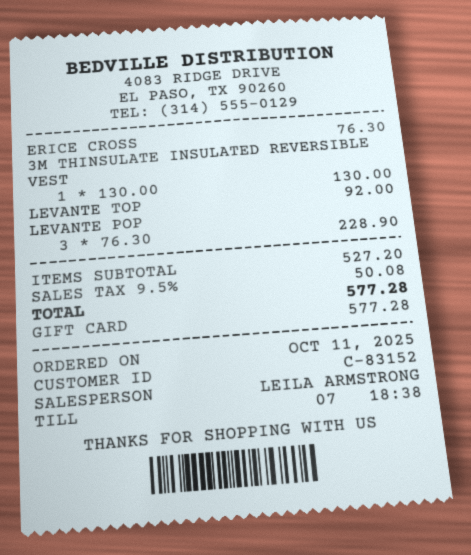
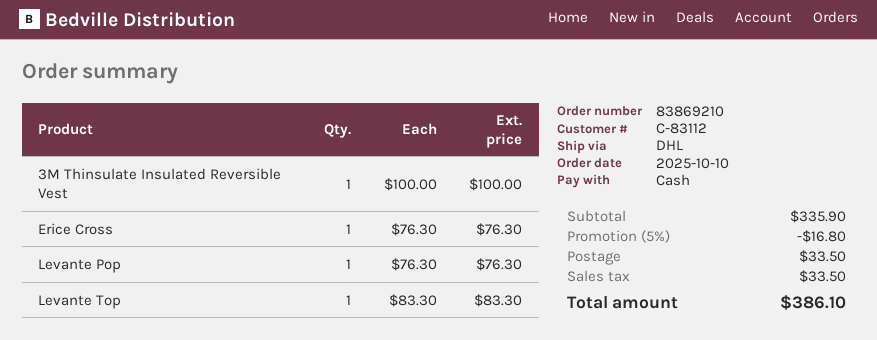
order date: 2025-10-11 -> 2025-10-10
customer number: C-83152 -> C-83112
payment method: gift card -> cash
3M THINSULATE INSULATED REVERSIBLE VEST: 1 x 130.00 = 130.00 -> 1 x 100.00 = 100.00
LEVANTE TOP: 1 x 92.00 = 92.00 -> 1 x 83.30 = 83.30
LEVANTE POP: 3 x 76.30 = 228.90 -> 1 x 76.30 = 76.30
subtotal: 527.20 -> 335.90
discount: none -> 5% = 16.80
shipping: none -> 33.50
tax: 50.08 -> 33.50
total: 577.28 -> 386.10

